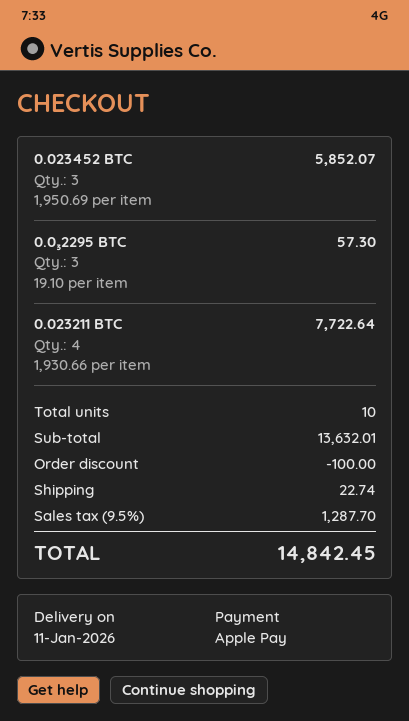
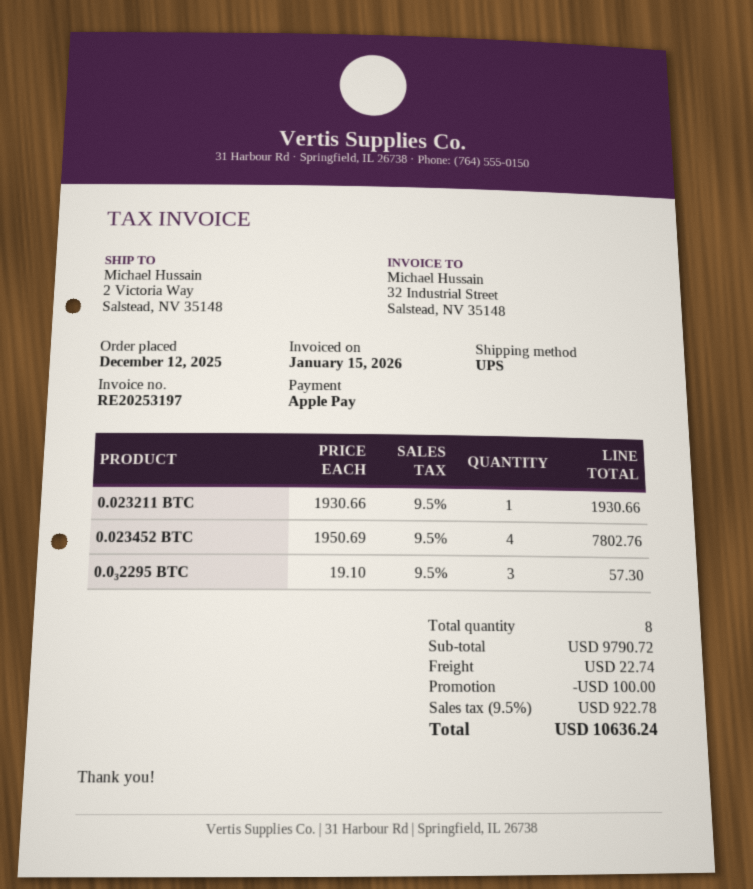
0.023452 BTC: 3 x 1950.69 = 5852.07 -> 4 x 1950.69 = 7802.76
0.023211 BTC: 4 x 1930.66 = 7722.64 -> 1 x 1930.66 = 1930.66
total quantity: 10 -> 8
subtotal: 13632.01 -> 9790.72
tax: 9.5% = 1287.70 -> 9.5% = 922.78
total: 14842.45 -> 10636.24

